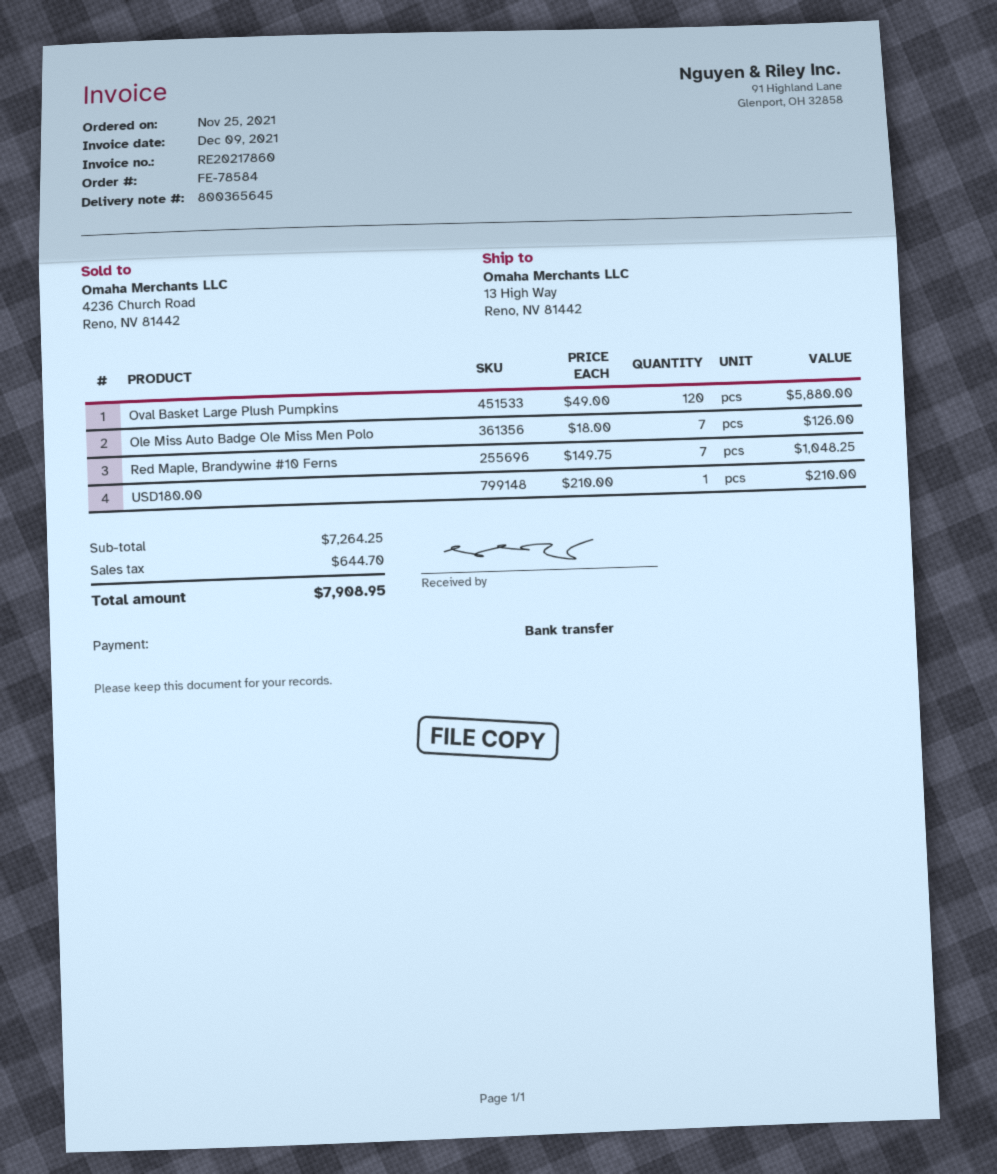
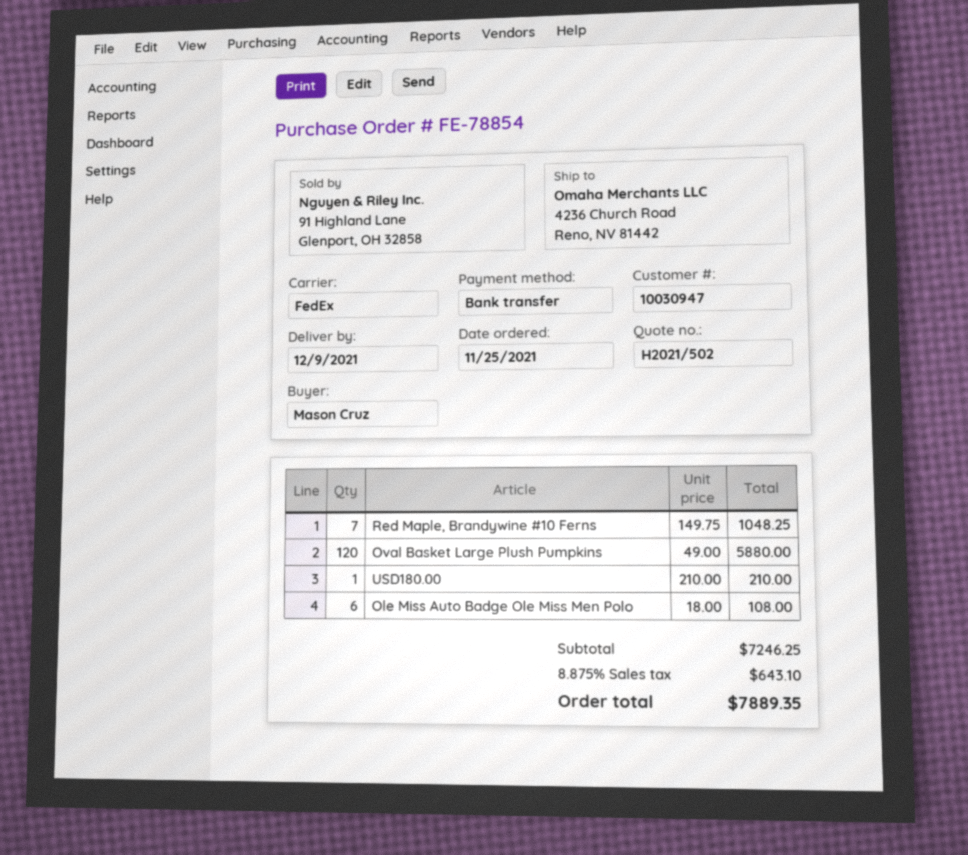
order number: FE-78584 -> FE-78854
ship to: 13 High Way, Reno, NV 81442 -> 4236 Church Road, Reno, NV 81442
Ole Miss Auto Badge Ole Miss Men Polo: 7 x 18.00 = 126.00 -> 6 x 18.00 = 108.00
subtotal: 7264.25 -> 7246.25
tax: 644.70 -> 643.10
total: 7908.95 -> 7889.35

